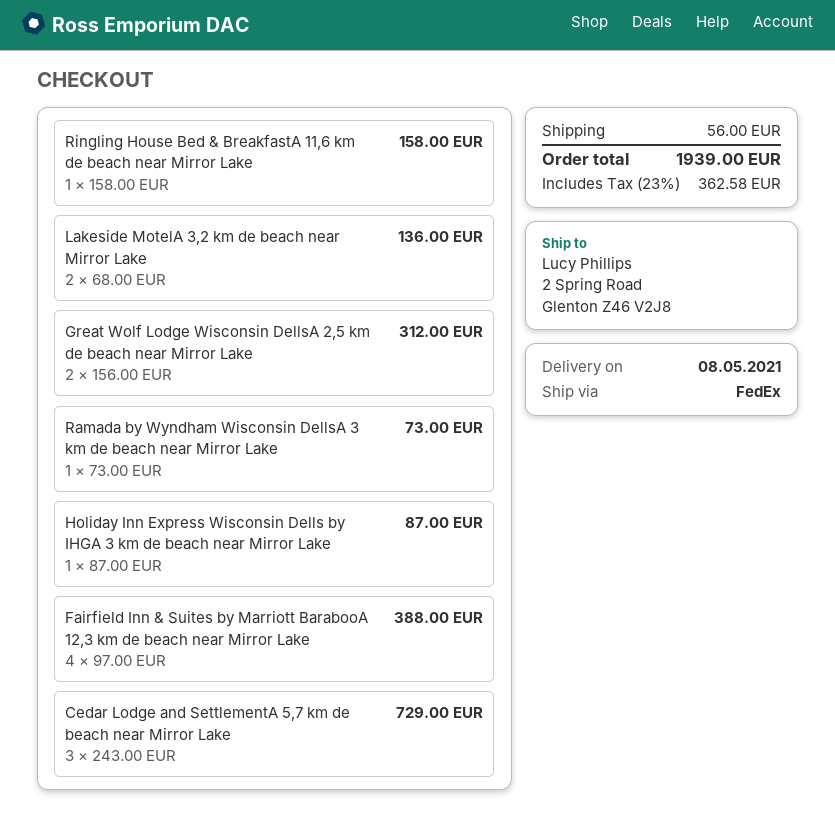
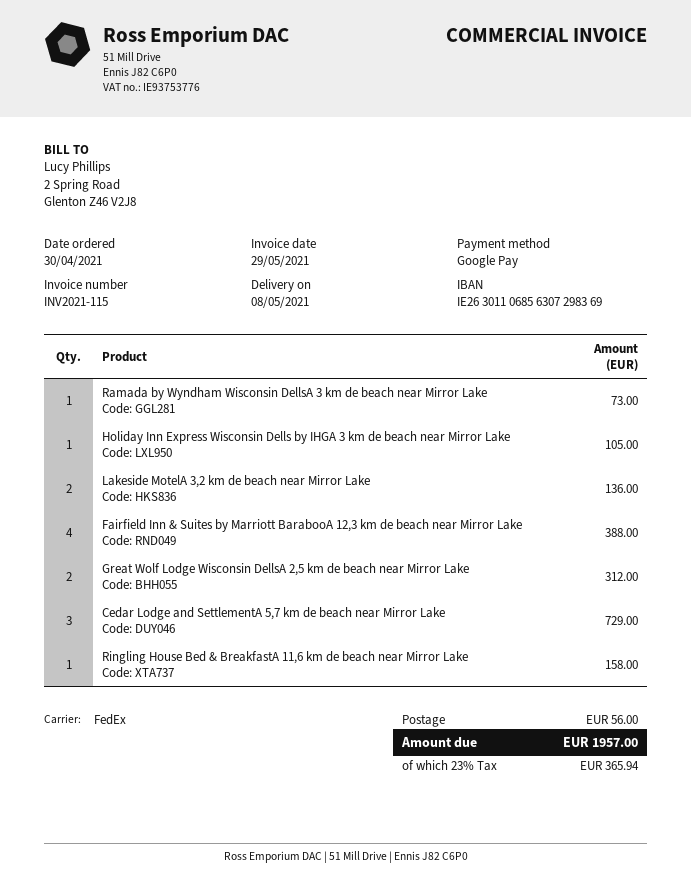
Holiday Inn Express Wisconsin Dells by IHGA 3 km de beach near Mirror Lake: 1 for 87.00 -> 1 for 105.00
tax: 23% = 362.58 -> 23% = 365.94
total: 1939.00 -> 1957.00

